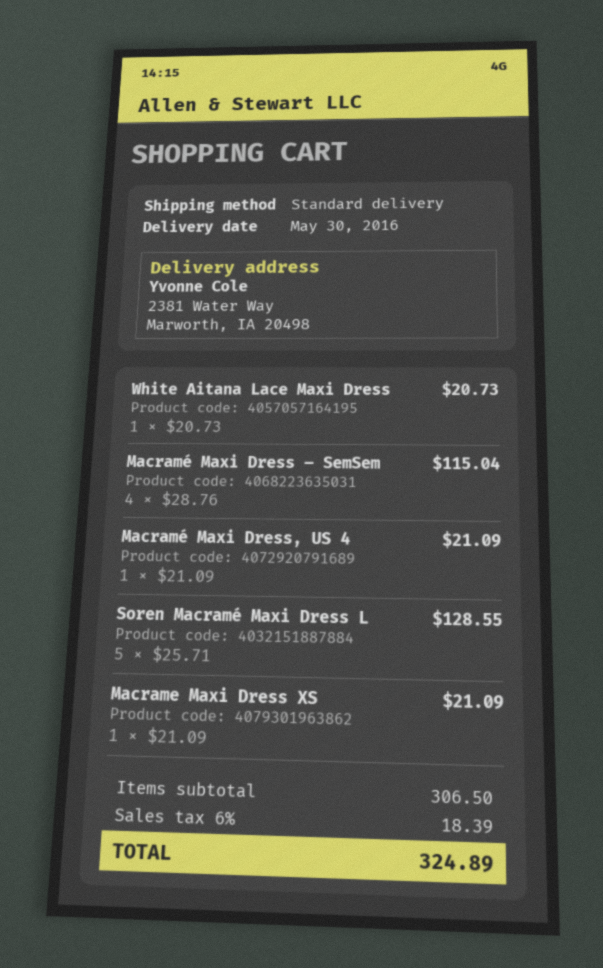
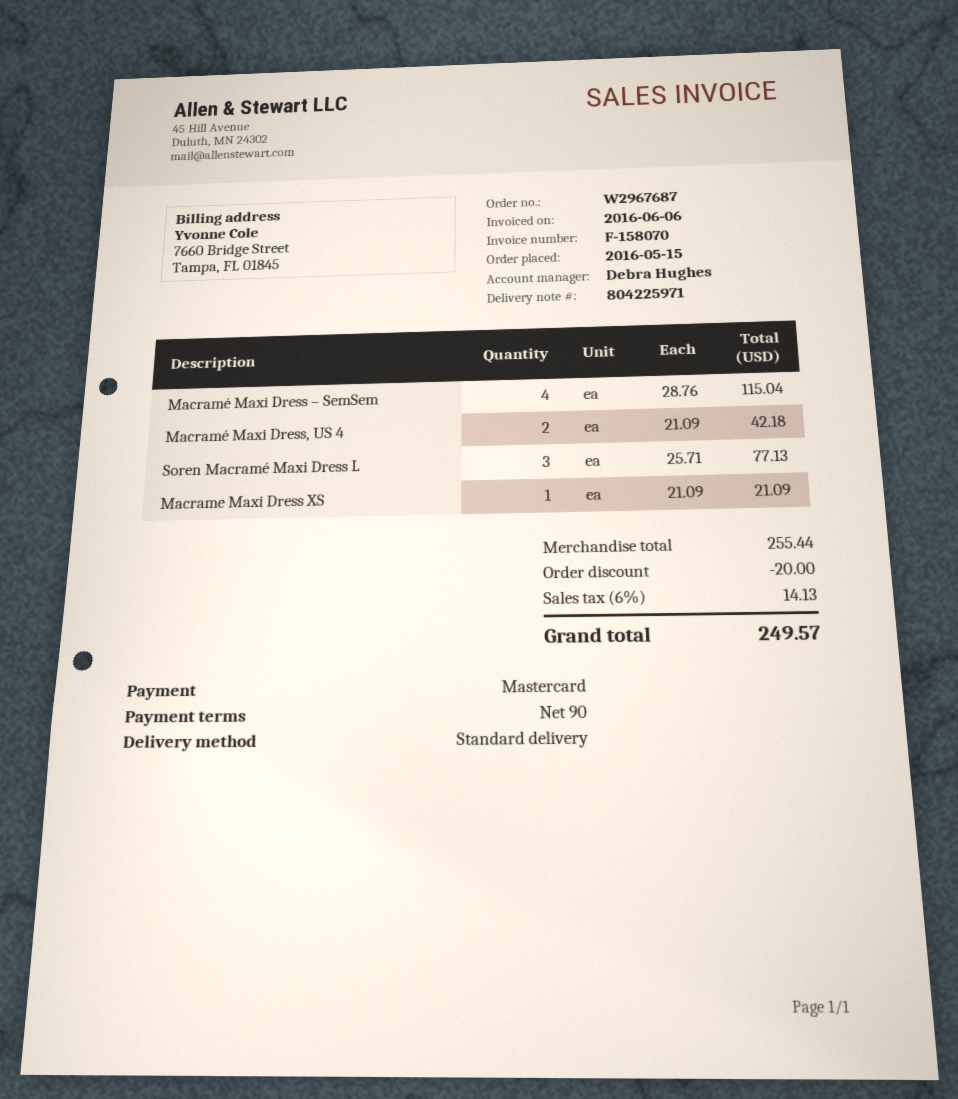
White Aitana Lace Maxi Dress: 1 x 20.73 = 20.73 -> none
Macramé Maxi Dress, US 4: 1 x 21.09 = 21.09 -> 2 x 21.09 = 42.18
Soren Macramé Maxi Dress L: 5 x 25.71 = 128.55 -> 3 x 25.71 = 77.13
subtotal: 306.50 -> 255.44
discount: none -> 20.00
tax: 6% = 18.39 -> 6% = 14.13
total: 324.89 -> 249.57

